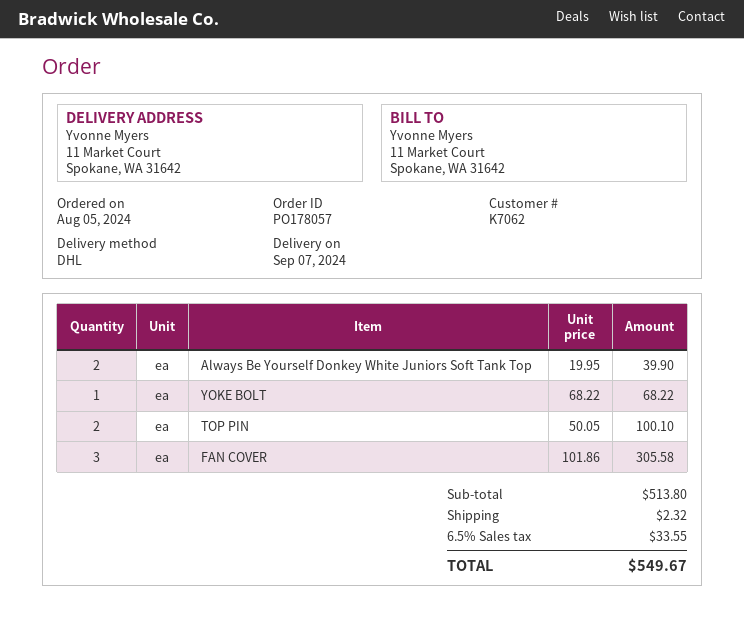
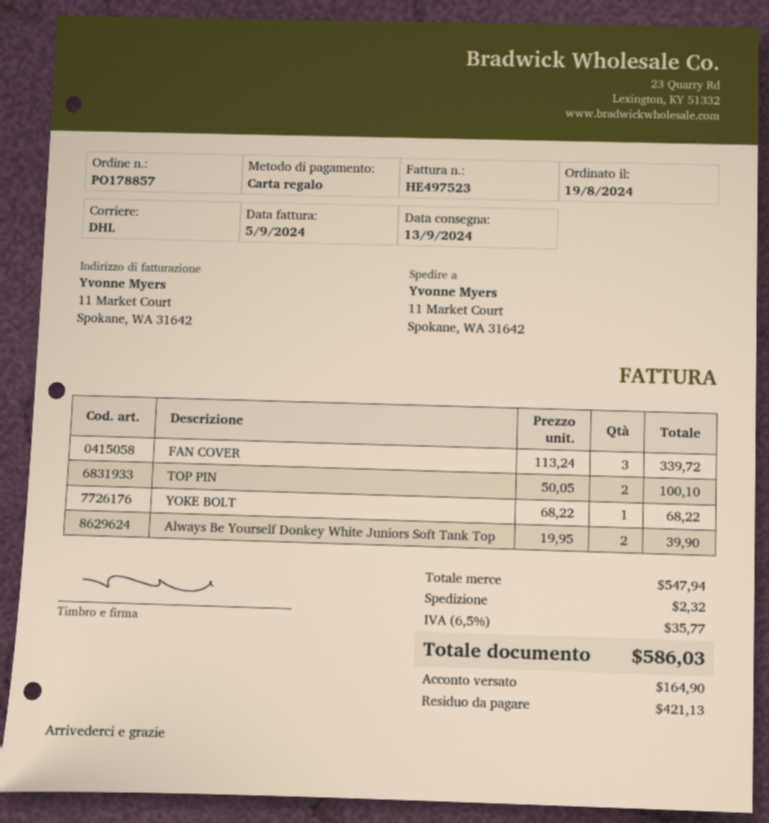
order number: PO178057 -> PO178857
order date: 2024-08-05 -> 2024-08-19
delivery date: 2024-09-07 -> 2024-09-13
FAN COVER: 3 x 101.86 = 305.58 -> 3 x 113.24 = 339.72
subtotal: 513.80 -> 547.94
tax: 6.5% = 33.55 -> 6.5% = 35.77
total: 549.67 -> 586.03

